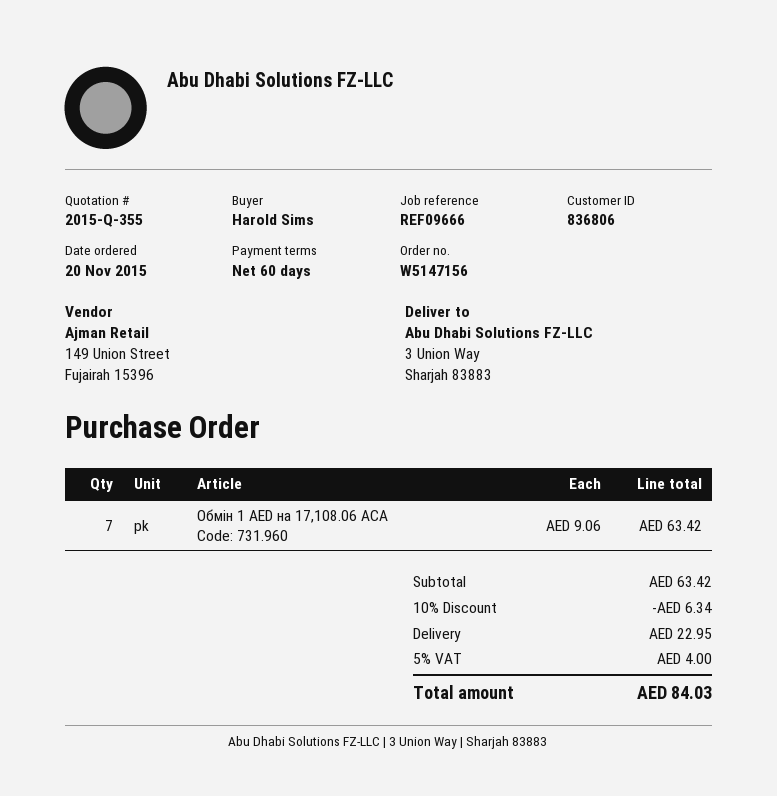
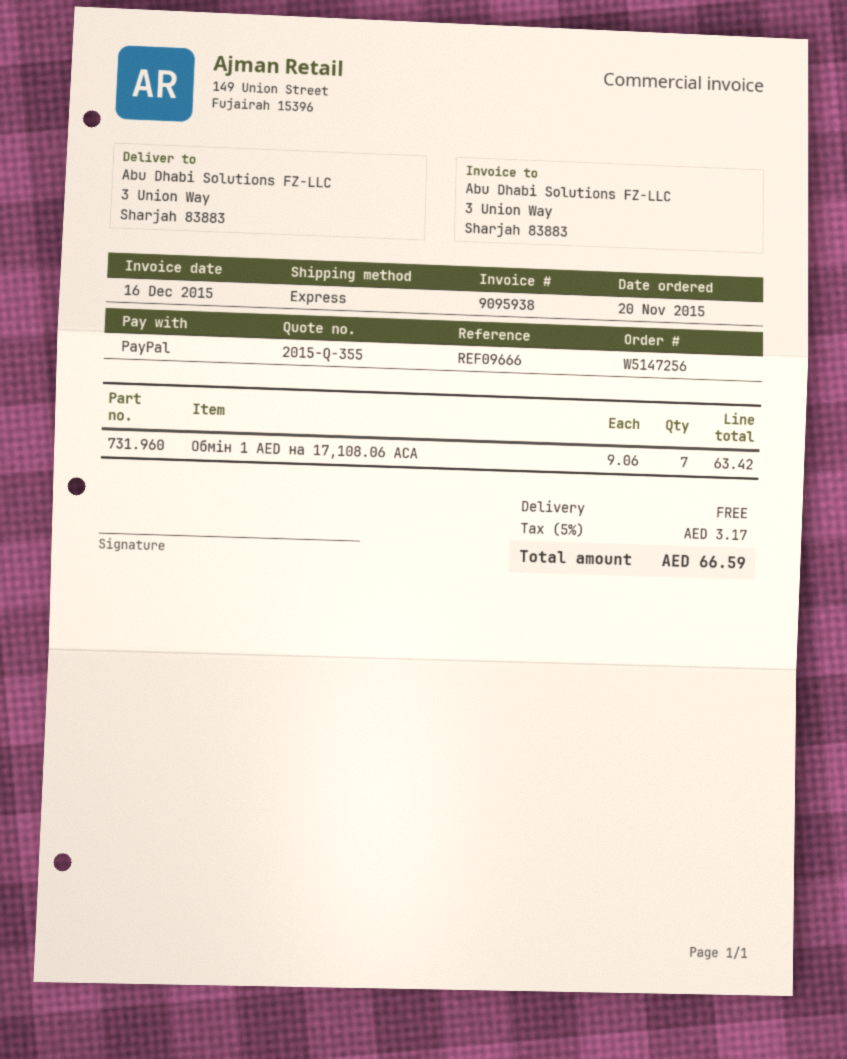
order number: W5147156 -> W5147256
discount: 10% = 6.34 -> none
shipping: 22.95 -> 0.00
tax: 5% = 4.00 -> 5% = 3.17
total: 84.03 -> 66.59

